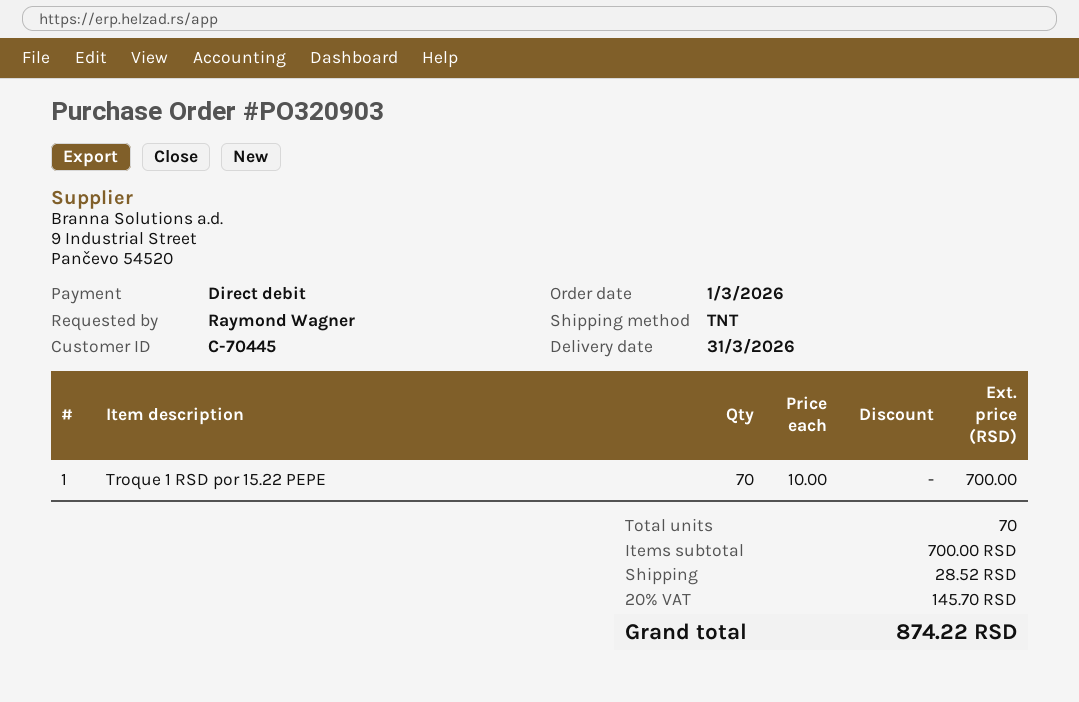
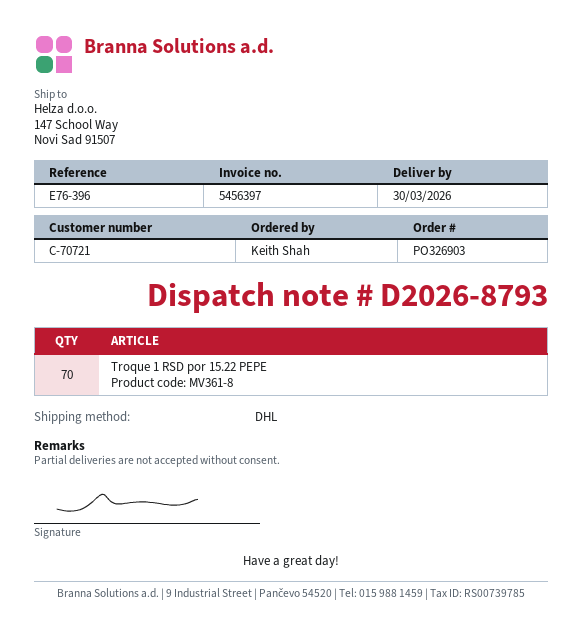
order number: PO320903 -> PO326903
delivery date: 2026-03-31 -> 2026-03-30
customer number: C-70445 -> C-70721
ordered by: Raymond Wagner -> Keith Shah
shipping method: TNT -> DHL

